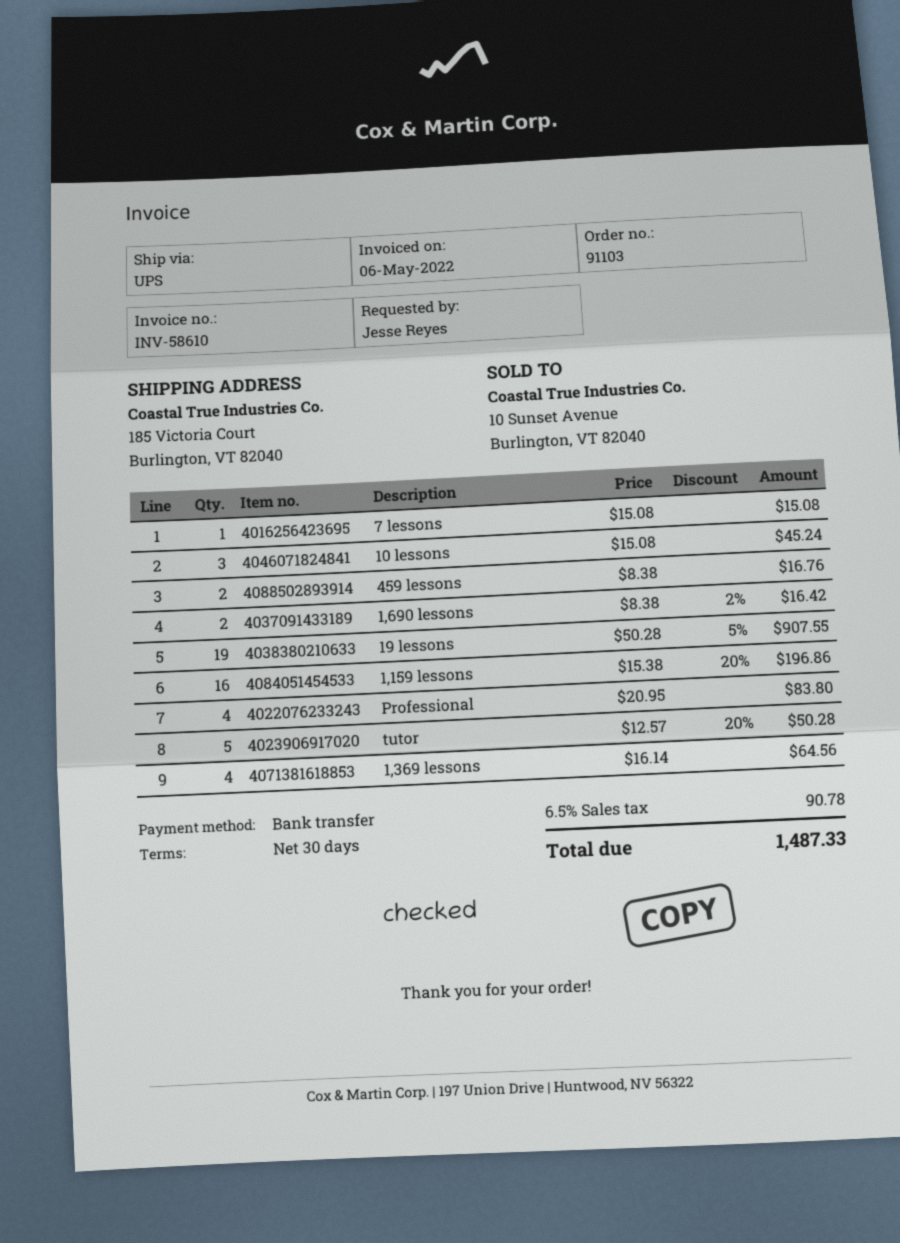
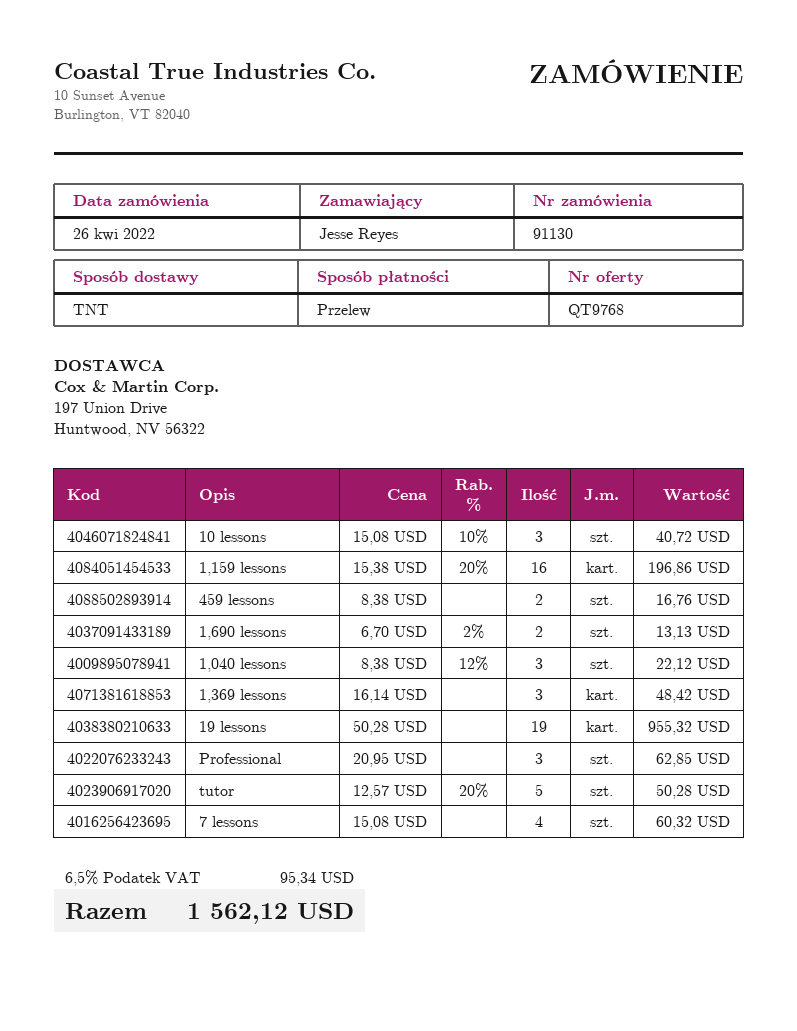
order number: 91103 -> 91130
shipping method: UPS -> TNT
7 lessons: 1 x 15.08 = 15.08 -> 4 x 15.08 = 60.32
10 lessons: 3 x 15.08 = 45.24 -> 3 x 15.08 - 10% = 40.72
1,690 lessons: 2 x 8.38 - 2% = 16.42 -> 2 x 6.70 - 2% = 13.13
19 lessons: 19 x 50.28 - 5% = 907.55 -> 19 x 50.28 = 955.32
Professional: 4 x 20.95 = 83.80 -> 3 x 20.95 = 62.85
1,369 lessons: 4 x 16.14 = 64.56 -> 3 x 16.14 = 48.42
1,040 lessons: none -> 3 x 8.38 - 12% = 22.12
tax: 6.5% = 90.78 -> 6.5% = 95.34
total: 1487.33 -> 1562.12

